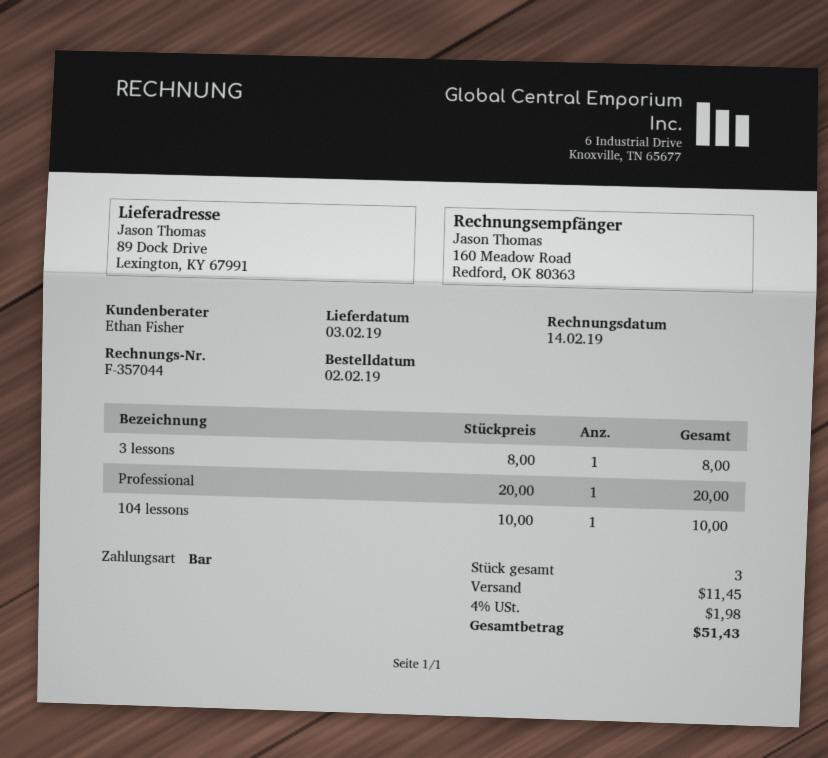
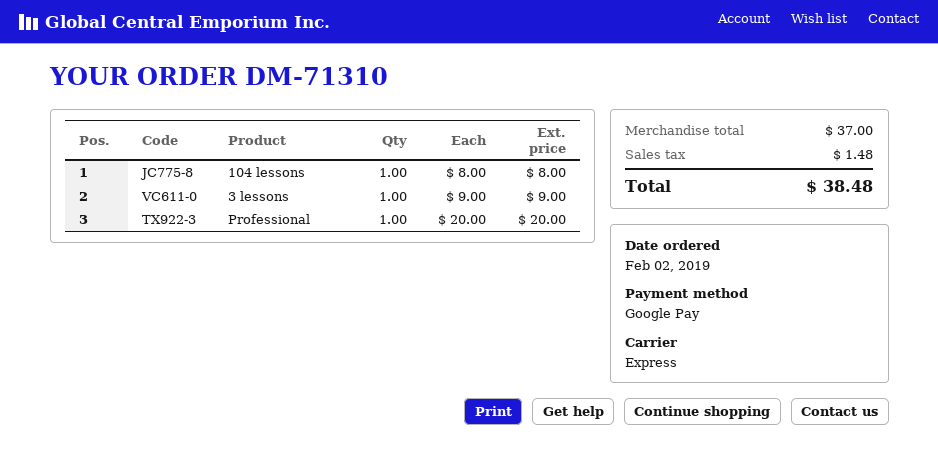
payment method: cash -> Google Pay
3 lessons: 1 x 8.00 = 8.00 -> 1 x 9.00 = 9.00
104 lessons: 1 x 10.00 = 10.00 -> 1 x 8.00 = 8.00
shipping: 11.45 -> none
tax: 1.98 -> 1.48
total: 51.43 -> 38.48

